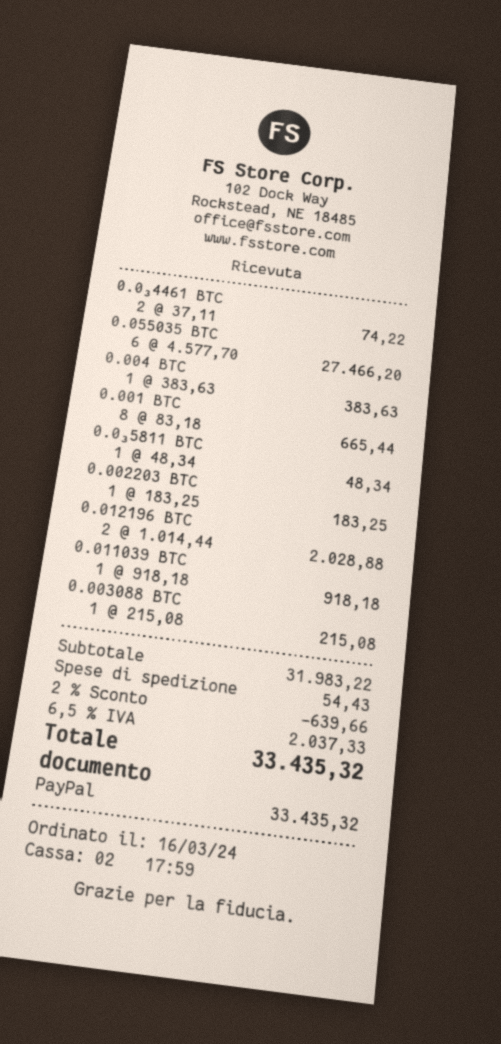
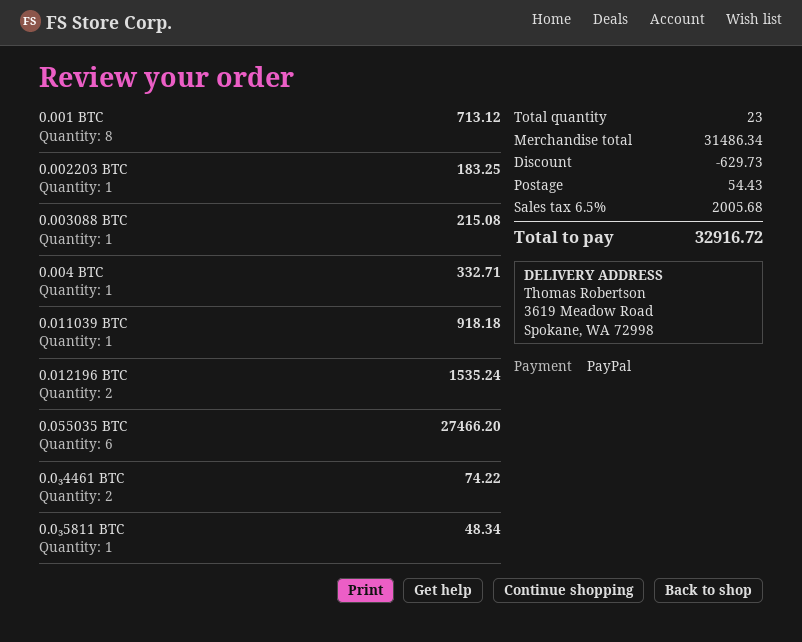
0.004 BTC: 1 for 383.63 -> 1 for 332.71
0.001 BTC: 8 for 665.44 -> 8 for 713.12
0.012196 BTC: 2 for 2028.88 -> 2 for 1535.24
subtotal: 31983.22 -> 31486.34
discount: 639.66 -> 629.73
tax: 6.5% = 2037.33 -> 6.5% = 2005.68
total: 33435.32 -> 32916.72

